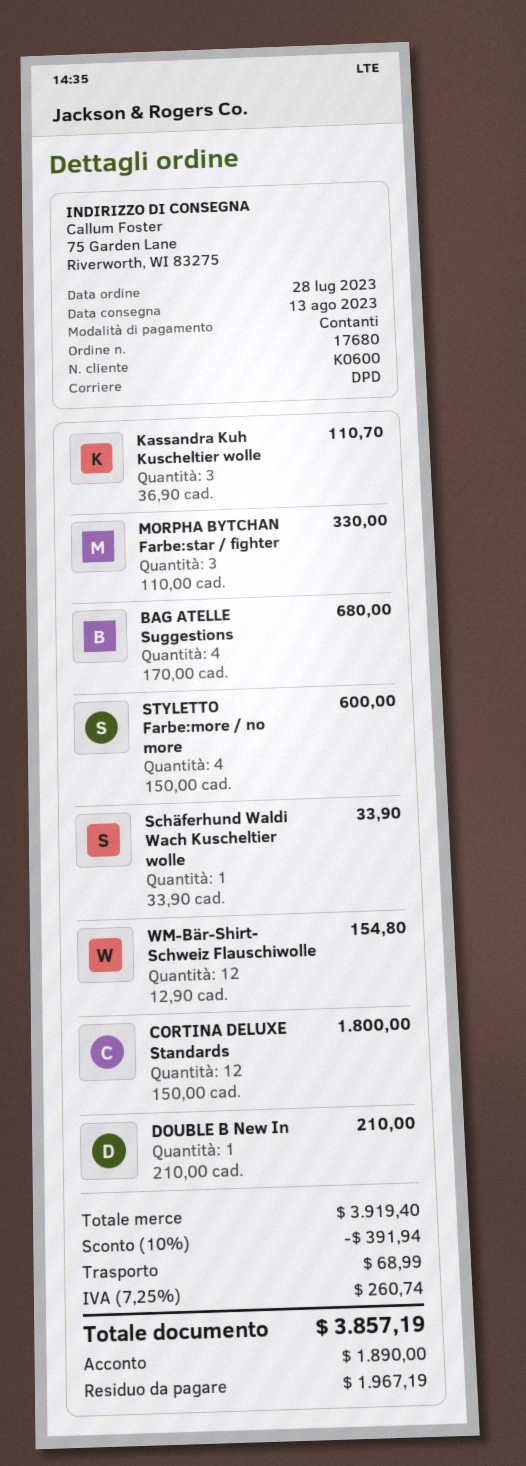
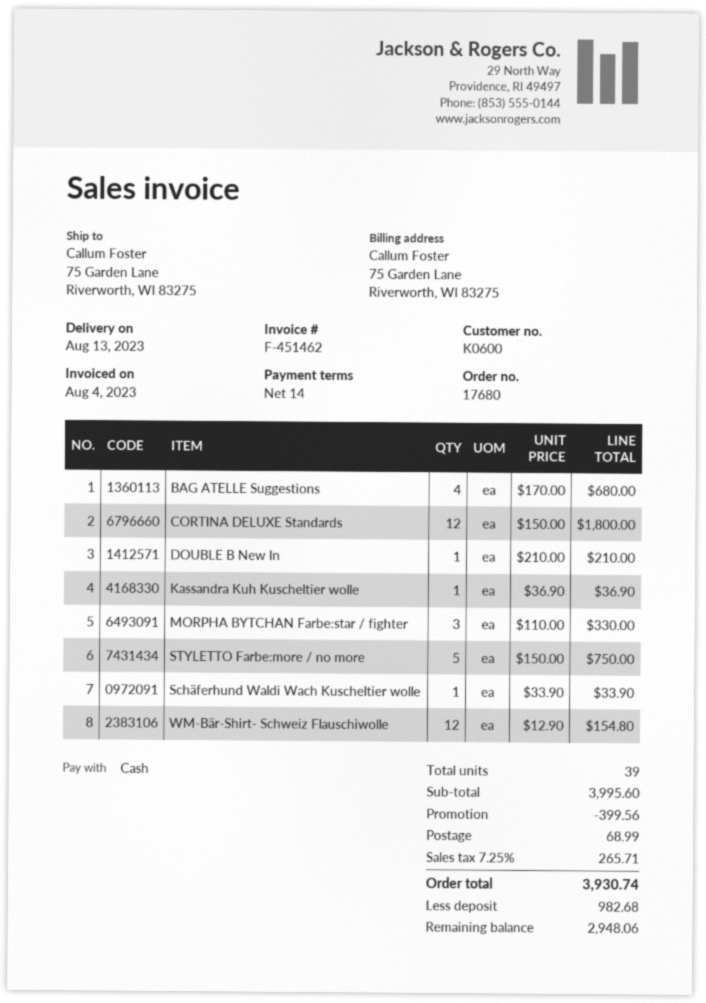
Kassandra Kuh Kuscheltier wolle: 3 x 36.90 = 110.70 -> 1 x 36.90 = 36.90
STYLETTO Farbe:more / no more: 4 x 150.00 = 600.00 -> 5 x 150.00 = 750.00
subtotal: 3919.40 -> 3995.60
discount: 391.94 -> 399.56
tax: 7.25% = 260.74 -> 7.25% = 265.71
total: 3857.19 -> 3930.74
deposit: 1890.00 -> 982.68
balance: 1967.19 -> 2948.06

